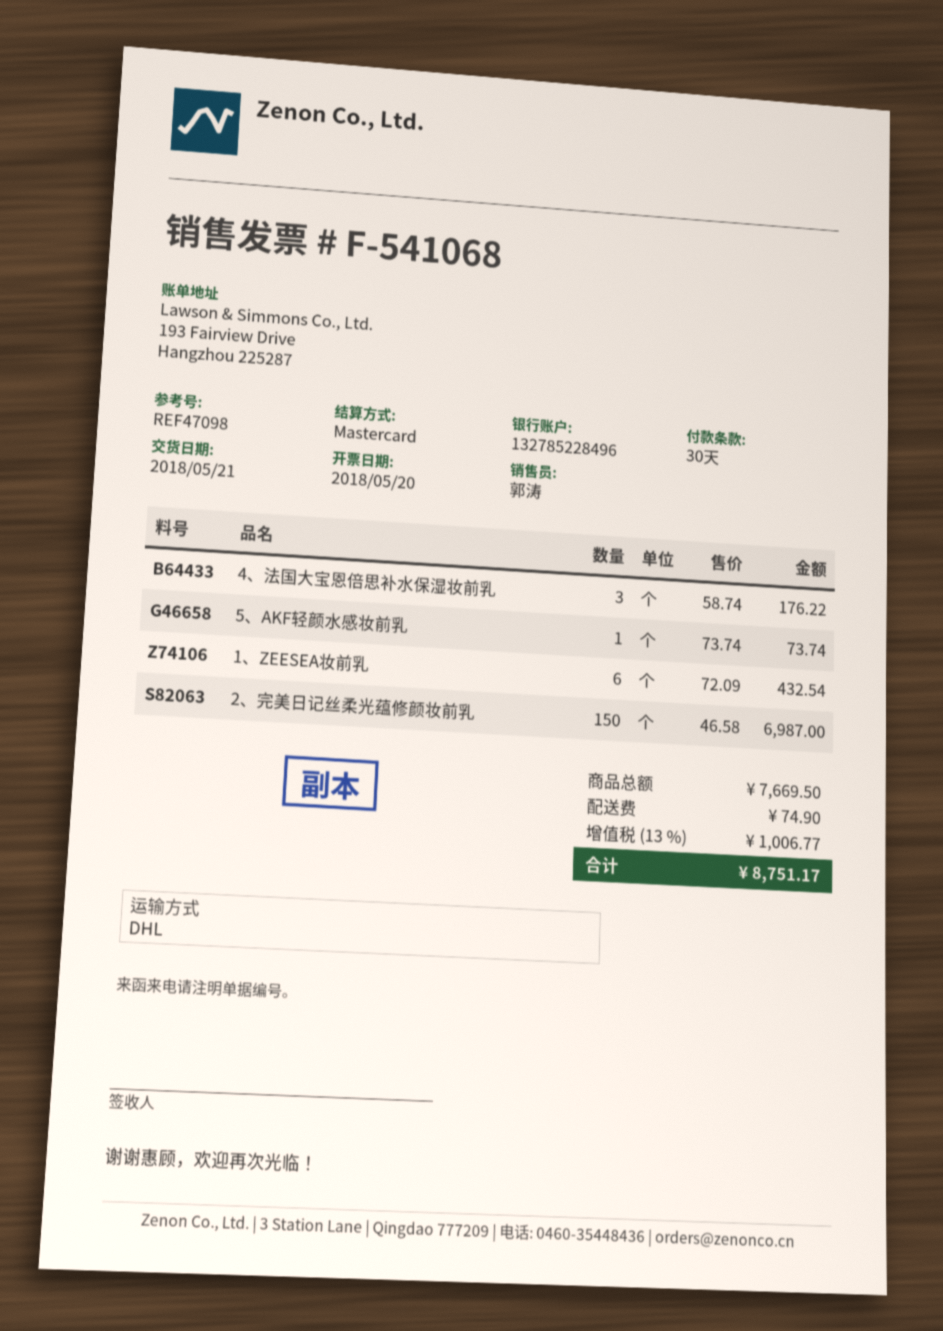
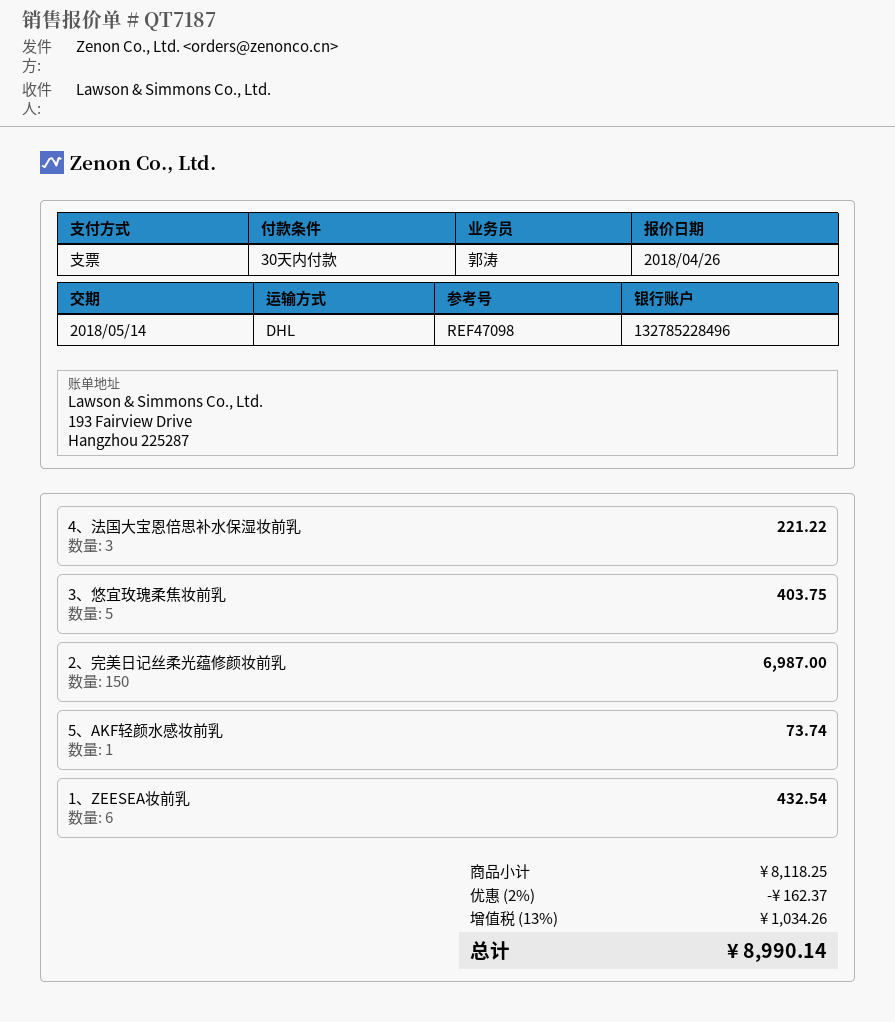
delivery date: 2018-05-21 -> 2018-05-14
payment method: Mastercard -> cheque
4、法国大宝恩倍思补水保湿妆前乳: 3 for 176.22 -> 3 for 221.22
3、悠宜玫瑰柔焦妆前乳: none -> 5 for 403.75
subtotal: 7669.50 -> 8118.25
discount: none -> 2% = 162.37
shipping: 74.90 -> none
tax: 13% = 1006.77 -> 13% = 1034.26
total: 8751.17 -> 8990.14

